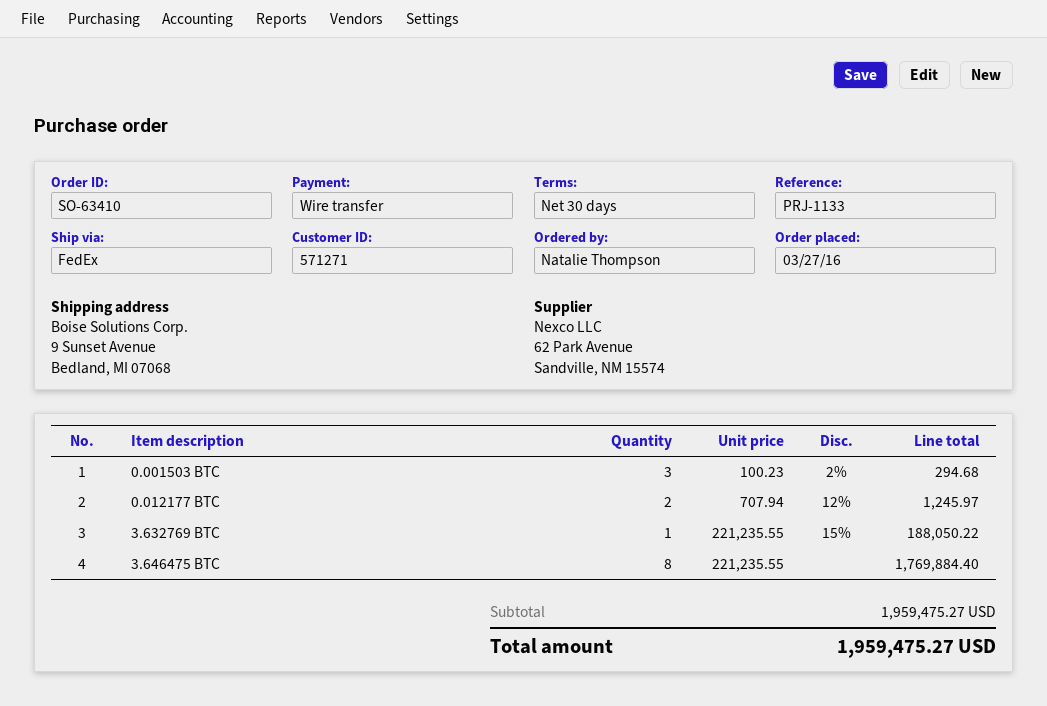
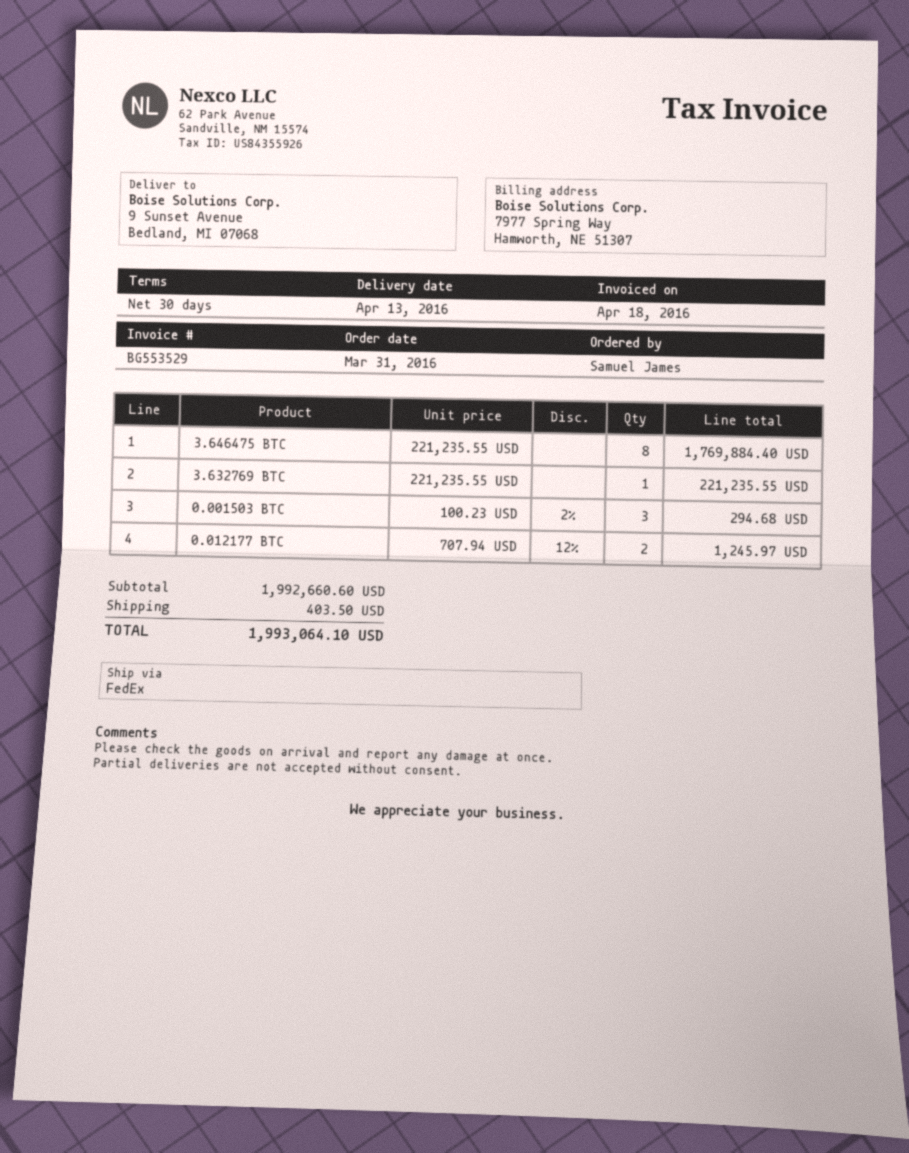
order date: 2016-03-27 -> 2016-03-31
ordered by: Natalie Thompson -> Samuel James
3.632769 BTC: 1 x 221235.55 - 15% = 188050.22 -> 1 x 221235.55 = 221235.55
subtotal: 1959475.27 -> 1992660.60
shipping: none -> 403.50
total: 1959475.27 -> 1993064.10

